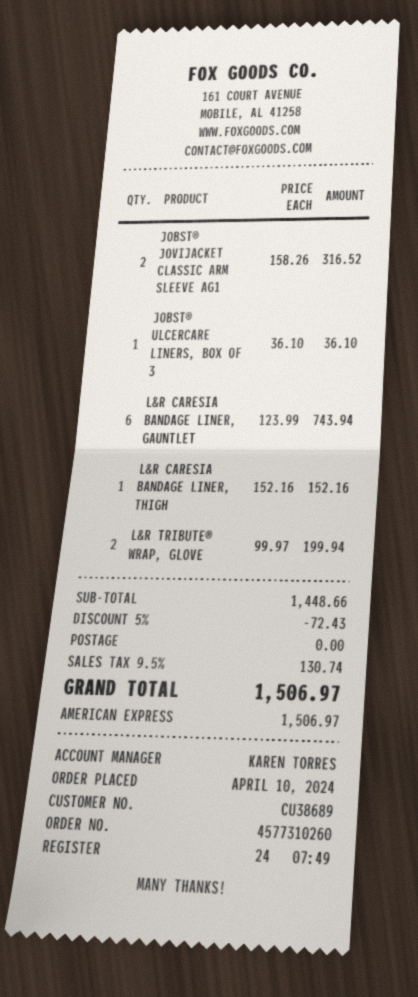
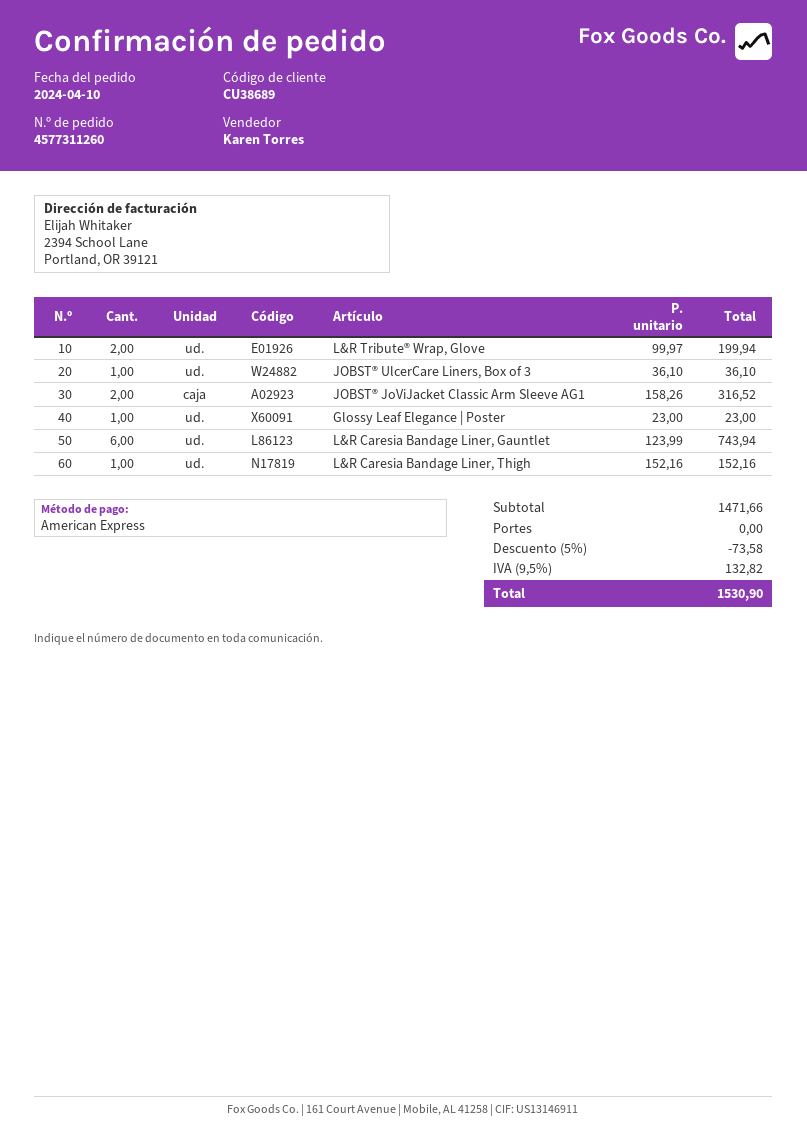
order number: 4577310260 -> 4577311260
Glossy Leaf Elegance | Poster: none -> 1 x 23.00 = 23.00
subtotal: 1448.66 -> 1471.66
discount: 5% = 72.43 -> 5% = 73.58
tax: 9.5% = 130.74 -> 9.5% = 132.82
total: 1506.97 -> 1530.90

